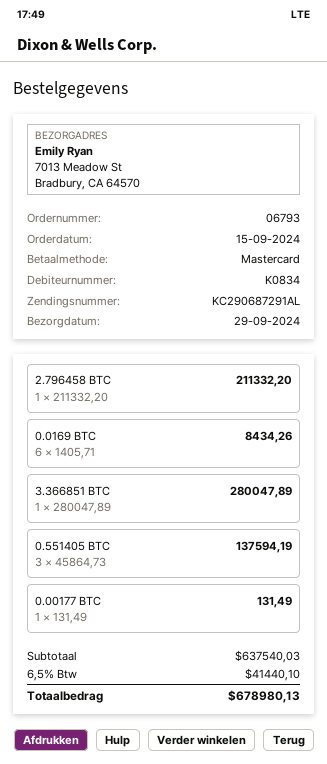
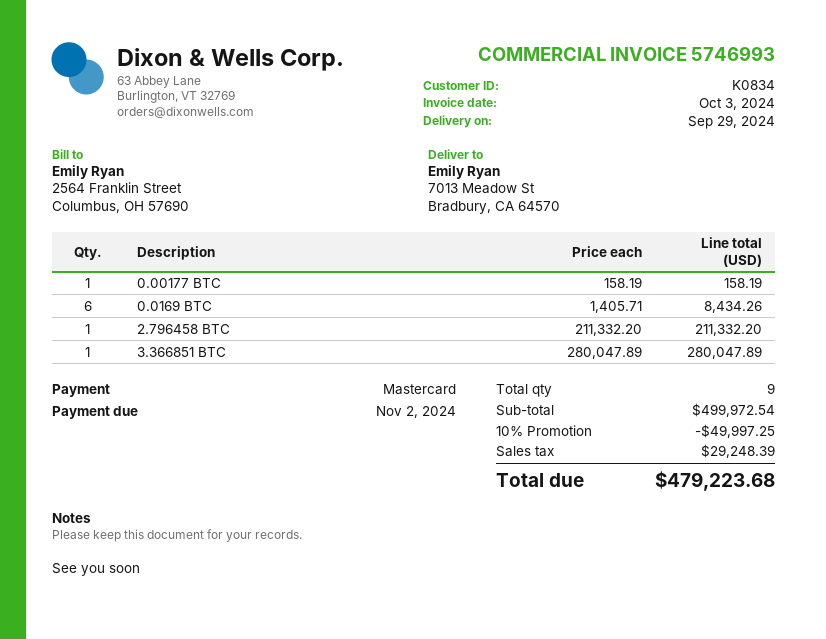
0.551405 BTC: 3 x 45864.73 = 137594.19 -> none
0.00177 BTC: 1 x 131.49 = 131.49 -> 1 x 158.19 = 158.19
subtotal: 637540.03 -> 499972.54
discount: none -> 10% = 49997.25
tax: 41440.10 -> 29248.39
total: 678980.13 -> 479223.68

